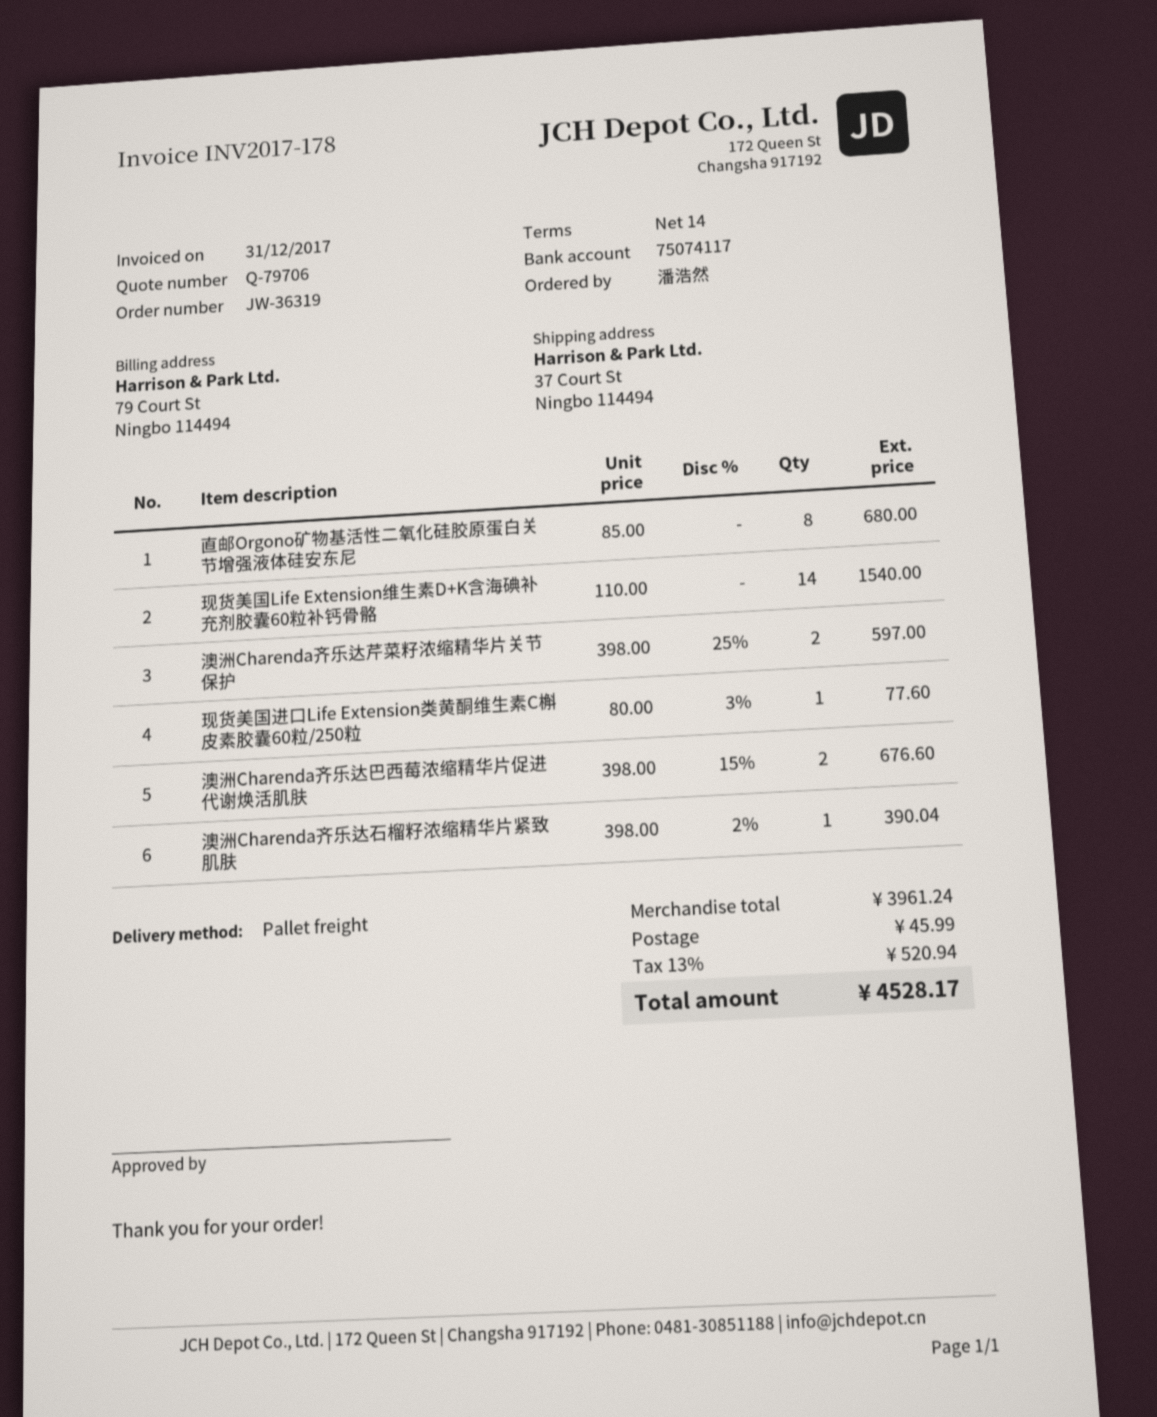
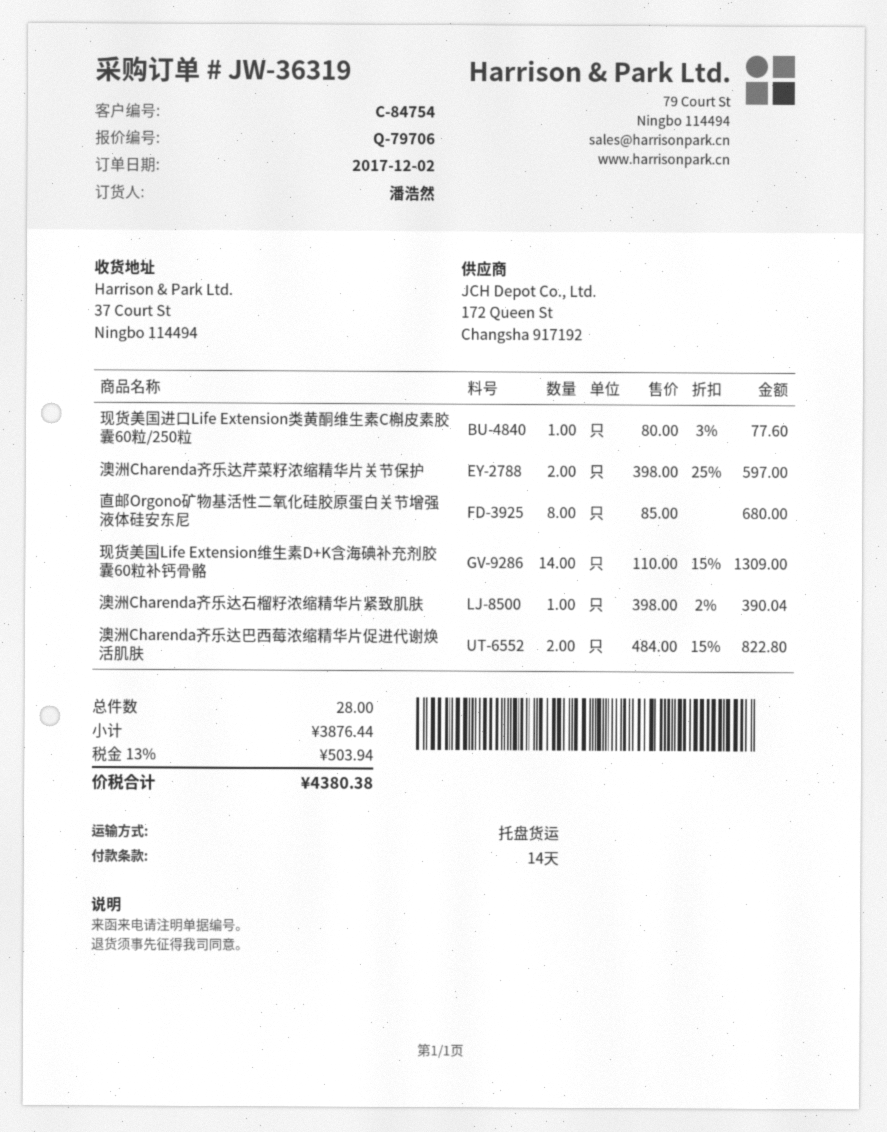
现货美国Life Extension维生素D+K含海碘补充剂胶囊60粒补钙骨骼: 14 x 110.00 = 1540.00 -> 14 x 110.00 - 15% = 1309.00
澳洲Charenda齐乐达巴西莓浓缩精华片促进代谢焕活肌肤: 2 x 398.00 - 15% = 676.60 -> 2 x 484.00 - 15% = 822.80
subtotal: 3961.24 -> 3876.44
shipping: 45.99 -> none
tax: 13% = 520.94 -> 13% = 503.94
total: 4528.17 -> 4380.38

